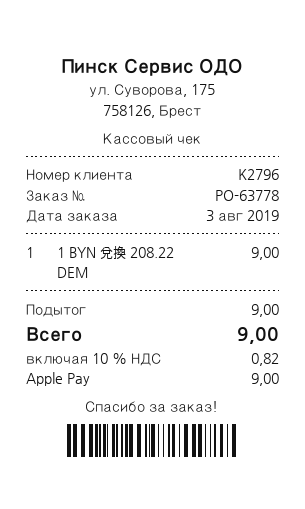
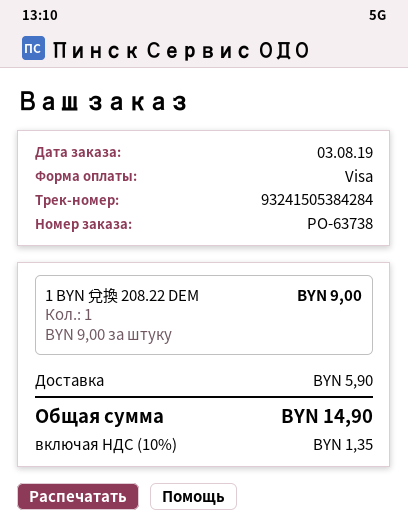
order number: PO-63778 -> PO-63738
payment method: Apple Pay -> Visa
shipping: none -> 5.90
tax: 10% = 0.82 -> 10% = 1.35
total: 9.00 -> 14.90

